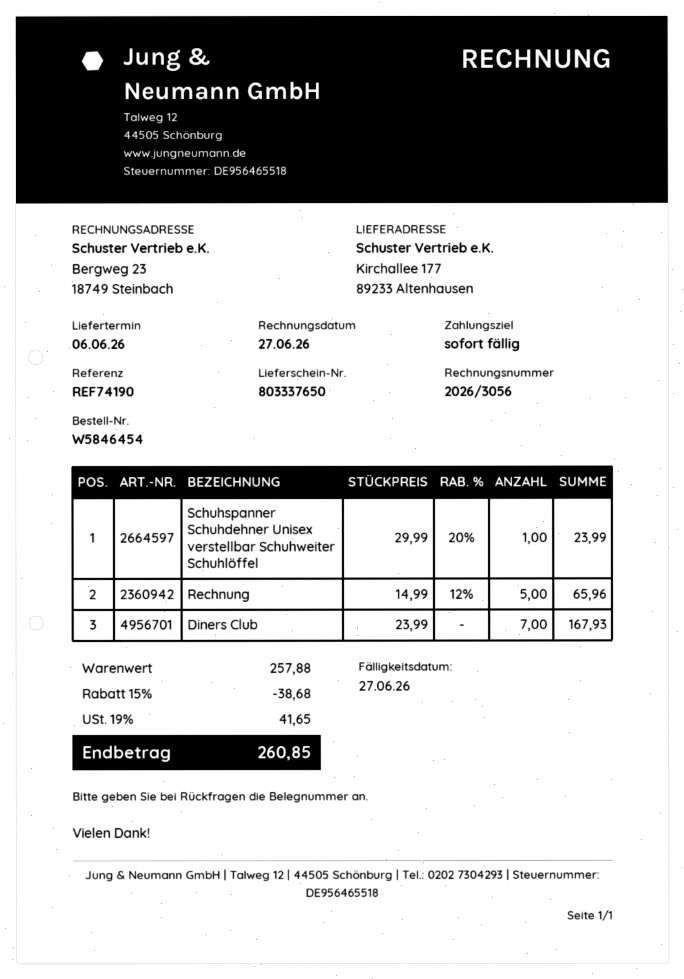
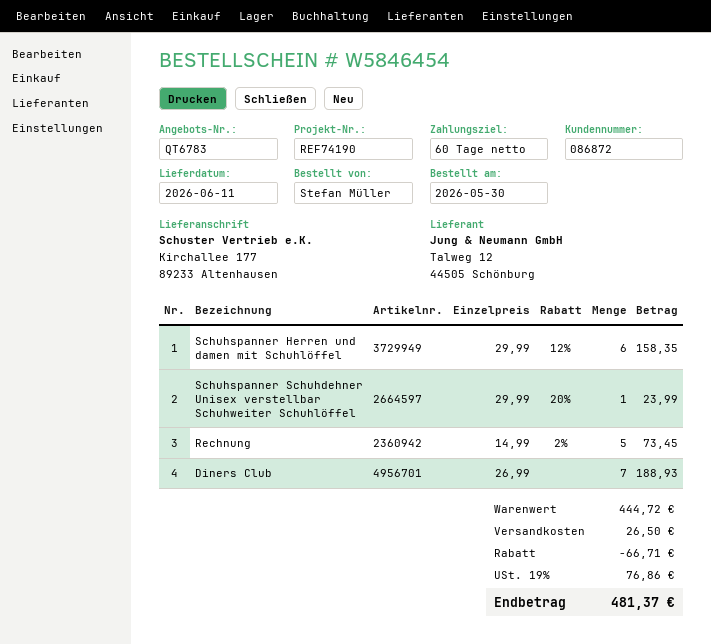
delivery date: 2026-06-06 -> 2026-06-11
payment terms: on receipt -> 60 days
Rechnung: 5 x 14.99 - 12% = 65.96 -> 5 x 14.99 - 2% = 73.45
Diners Club: 7 x 23.99 = 167.93 -> 7 x 26.99 = 188.93
Schuhspanner Herren und damen mit Schuhlöffel: none -> 6 x 29.99 - 12% = 158.35
subtotal: 257.88 -> 444.72
discount: 38.68 -> 66.71
shipping: none -> 26.50
tax: 19% = 41.65 -> 19% = 76.86
total: 260.85 -> 481.37

